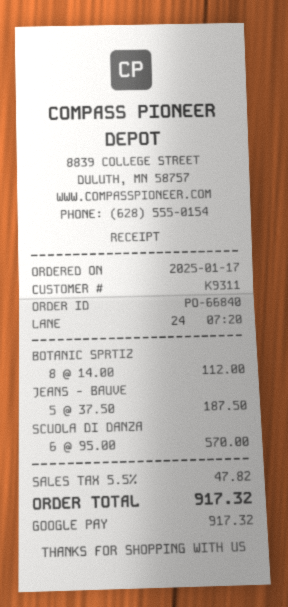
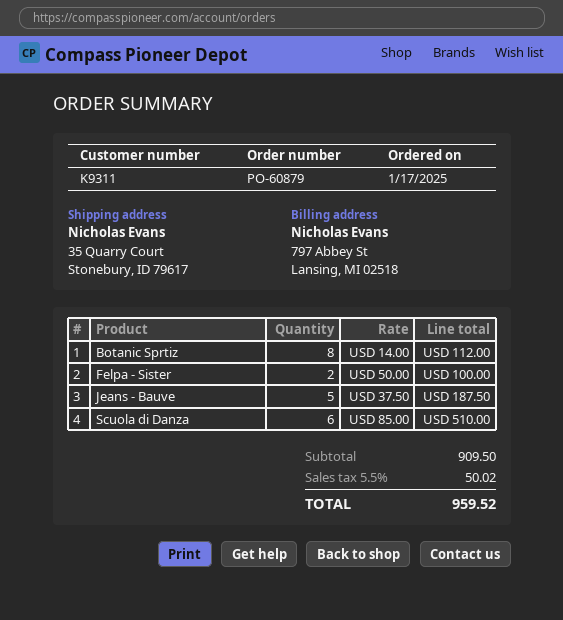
order number: PO-66840 -> PO-60879
SCUOLA DI DANZA: 6 x 95.00 = 570.00 -> 6 x 85.00 = 510.00
Felpa - Sister: none -> 2 x 50.00 = 100.00
tax: 5.5% = 47.82 -> 5.5% = 50.02
total: 917.32 -> 959.52

